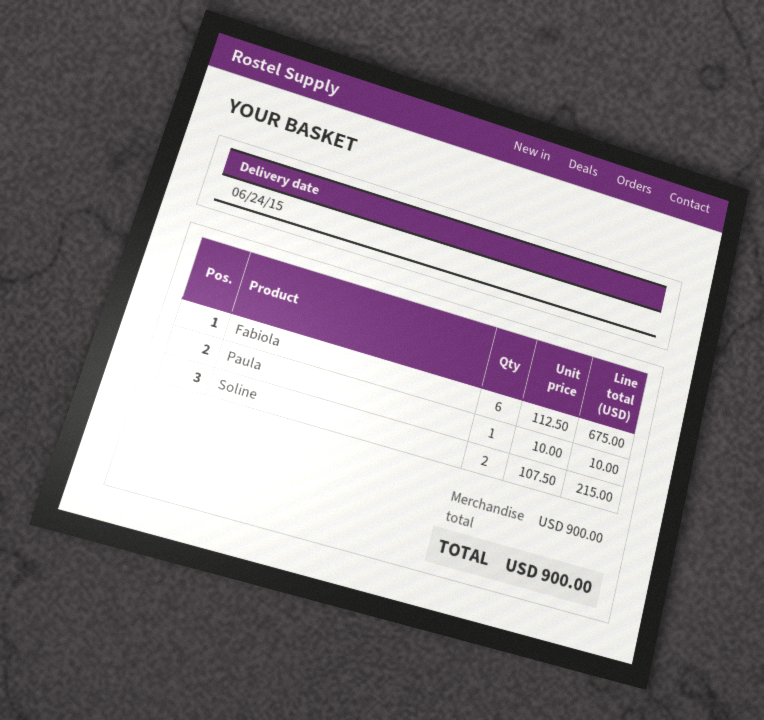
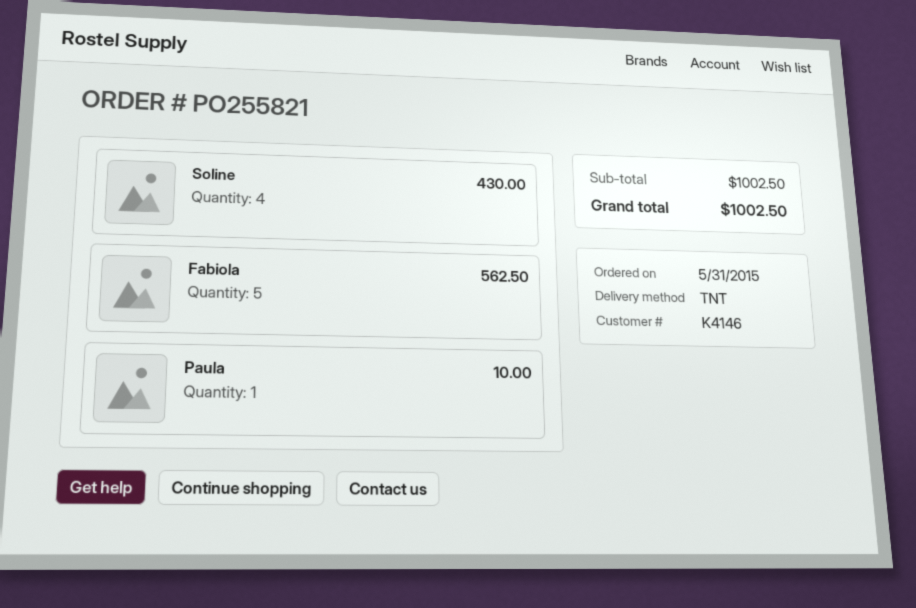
Fabiola: 6 for 675.00 -> 5 for 562.50
Soline: 2 for 215.00 -> 4 for 430.00
subtotal: 900.00 -> 1002.50
total: 900.00 -> 1002.50

